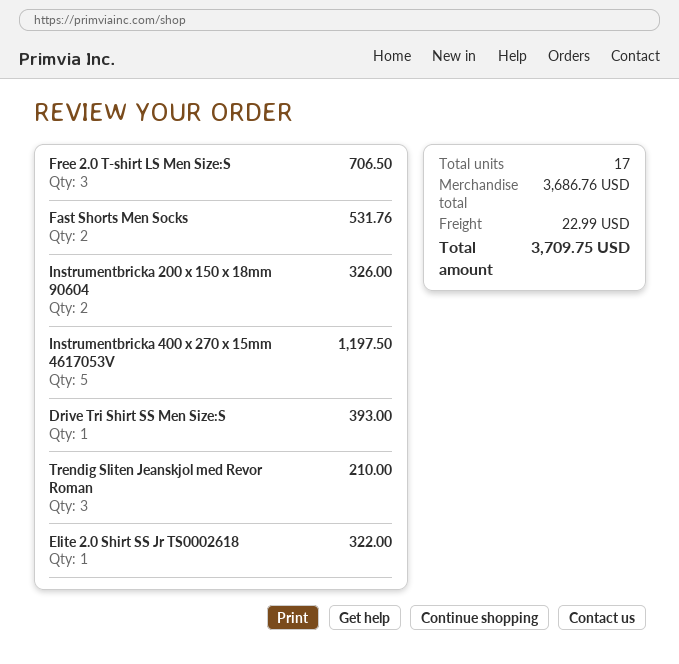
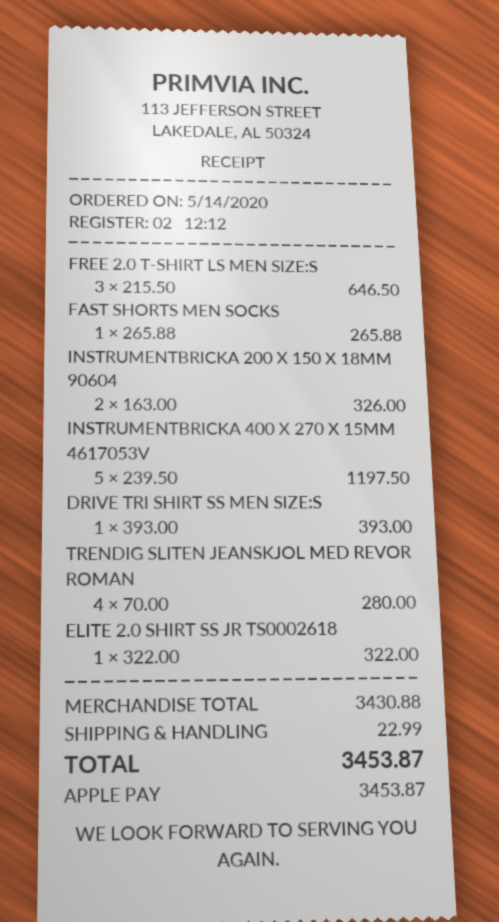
Free 2.0 T-shirt LS Men Size:S: 3 for 706.50 -> 3 for 646.50
Fast Shorts Men Socks: 2 for 531.76 -> 1 for 265.88
Trendig Sliten Jeanskjol med Revor Roman: 3 for 210.00 -> 4 for 280.00
subtotal: 3686.76 -> 3430.88
total: 3709.75 -> 3453.87

